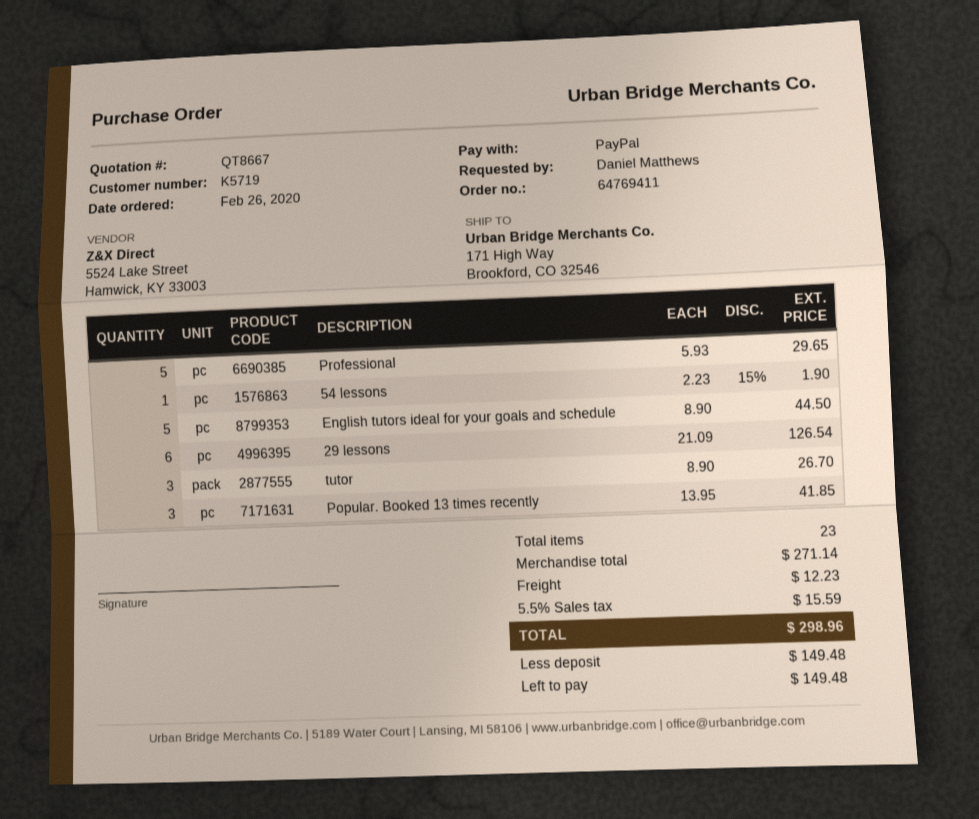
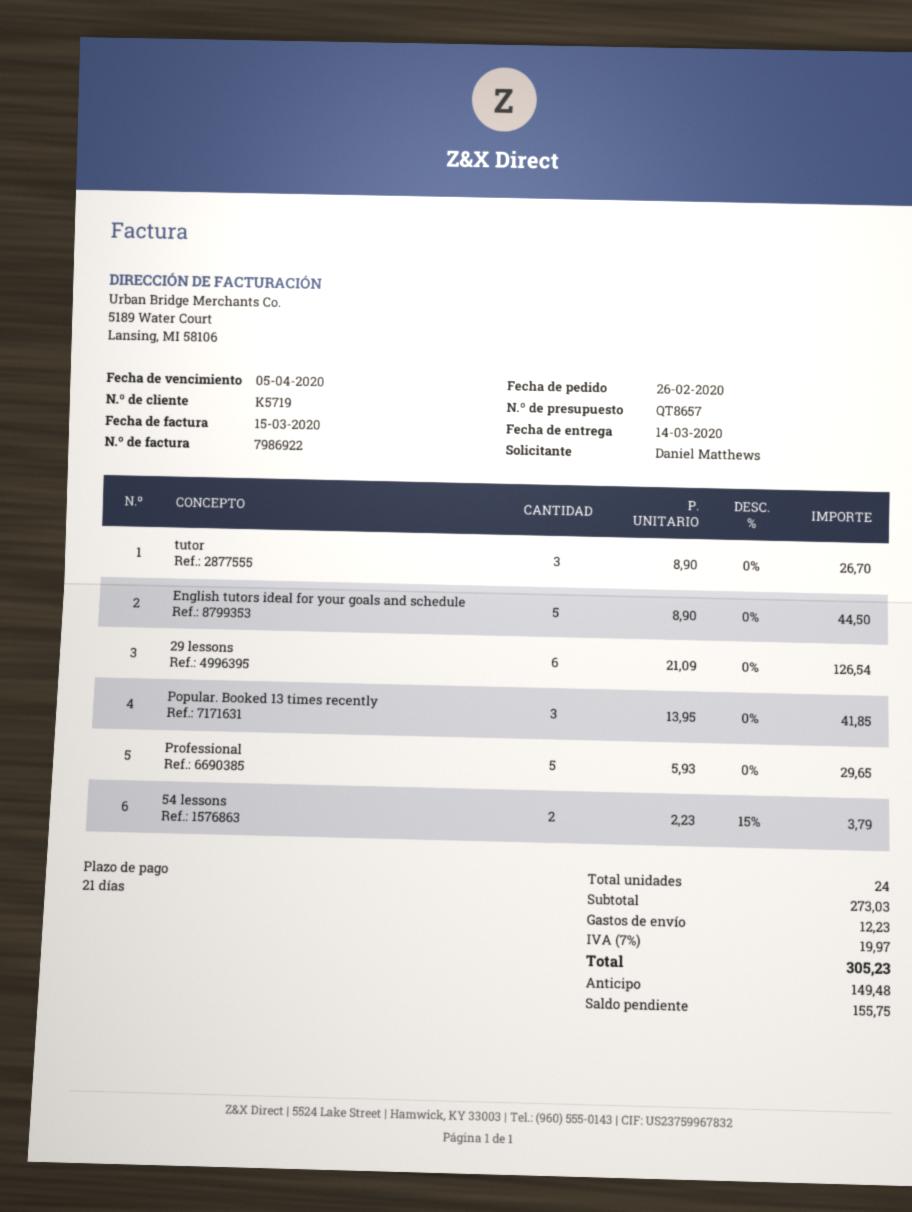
quote number: QT8667 -> QT8657
54 lessons: 1 x 2.23 - 15% = 1.90 -> 2 x 2.23 - 15% = 3.79
total quantity: 23 -> 24
subtotal: 271.14 -> 273.03
tax: 5.5% = 15.59 -> 7% = 19.97
total: 298.96 -> 305.23
balance: 149.48 -> 155.75

